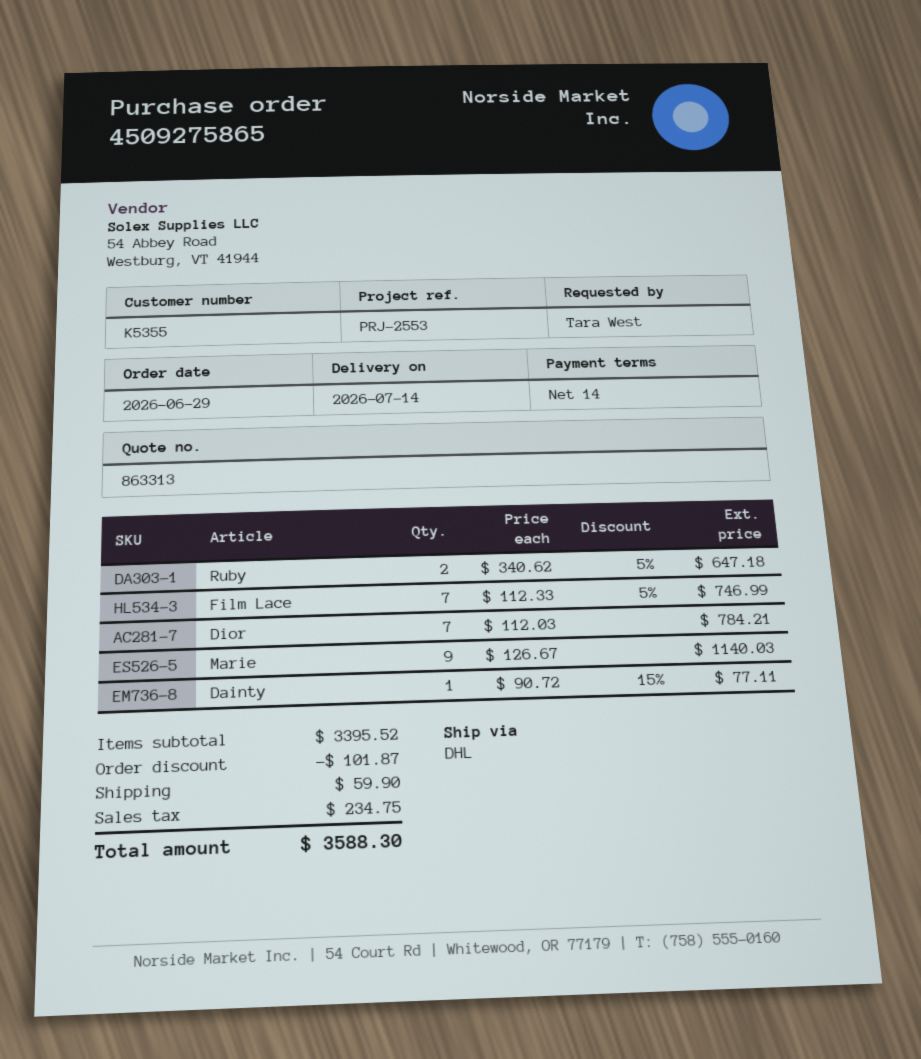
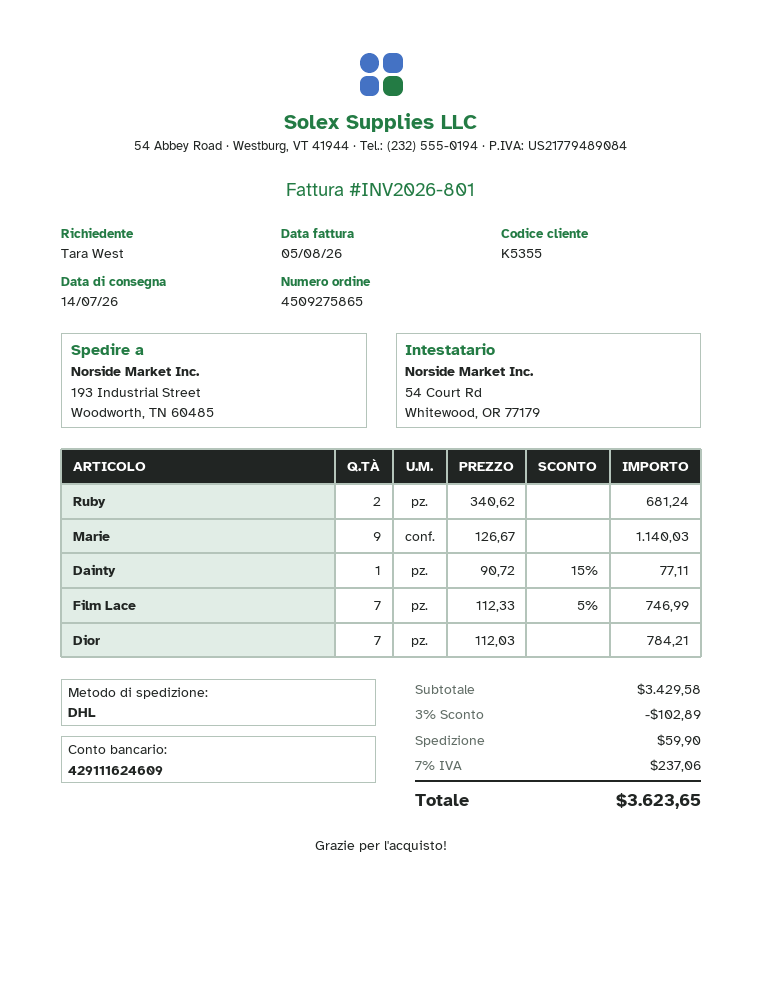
Ruby: 2 x 340.62 - 5% = 647.18 -> 2 x 340.62 = 681.24
subtotal: 3395.52 -> 3429.58
discount: 101.87 -> 102.89
tax: 234.75 -> 237.06
total: 3588.30 -> 3623.65

